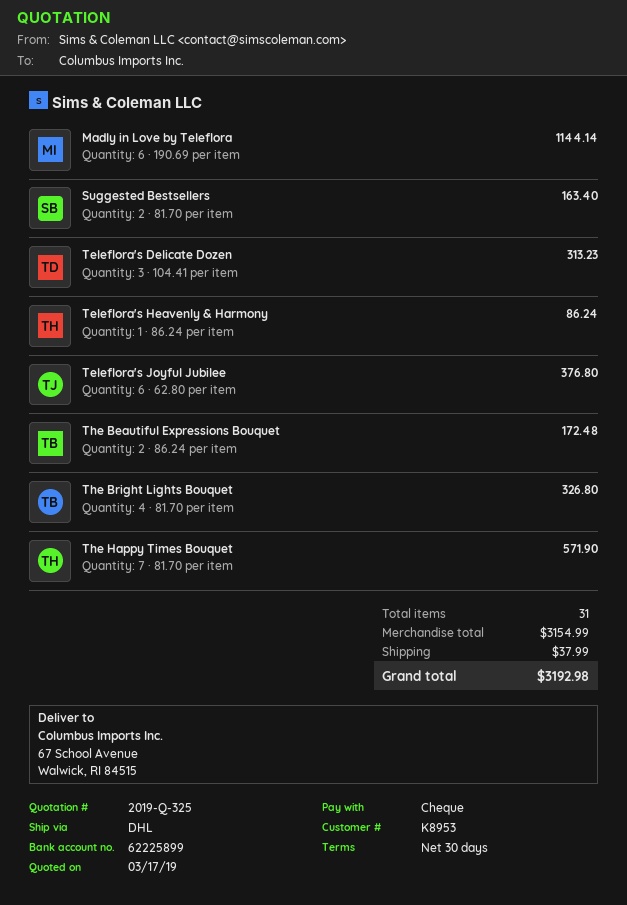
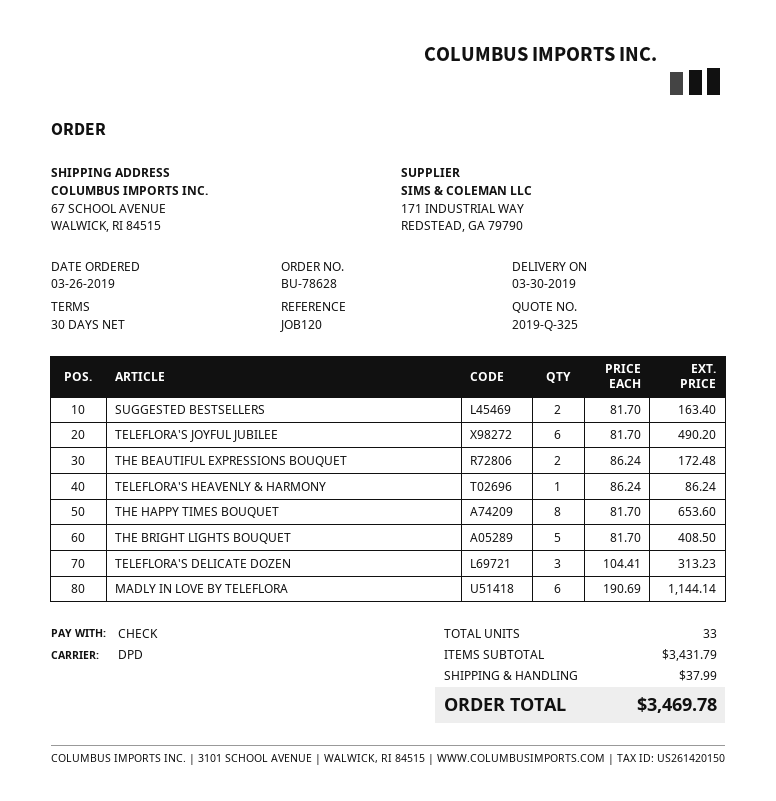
shipping method: DHL -> DPD
Teleflora's Joyful Jubilee: 6 x 62.80 = 376.80 -> 6 x 81.70 = 490.20
The Bright Lights Bouquet: 4 x 81.70 = 326.80 -> 5 x 81.70 = 408.50
The Happy Times Bouquet: 7 x 81.70 = 571.90 -> 8 x 81.70 = 653.60
total quantity: 31 -> 33
subtotal: 3154.99 -> 3431.79
total: 3192.98 -> 3469.78

